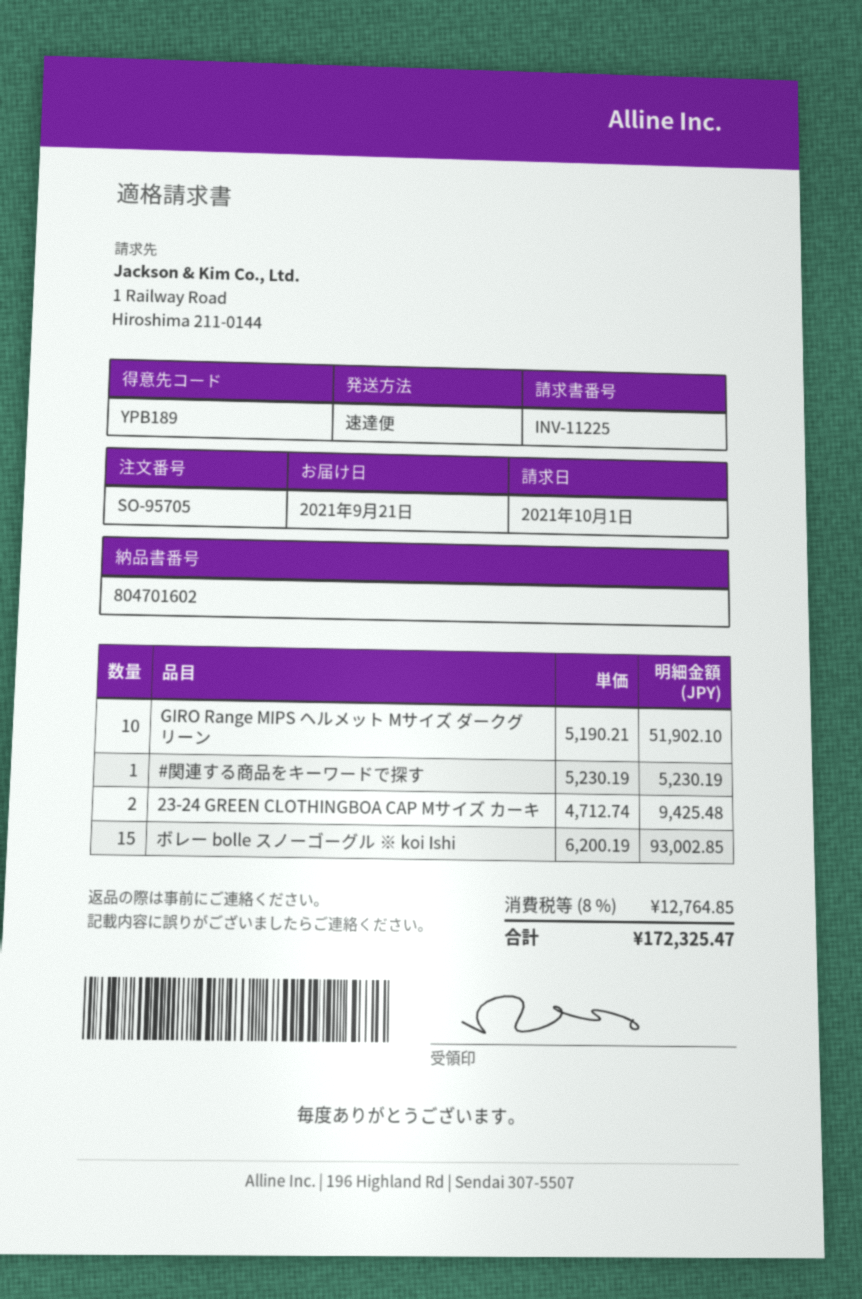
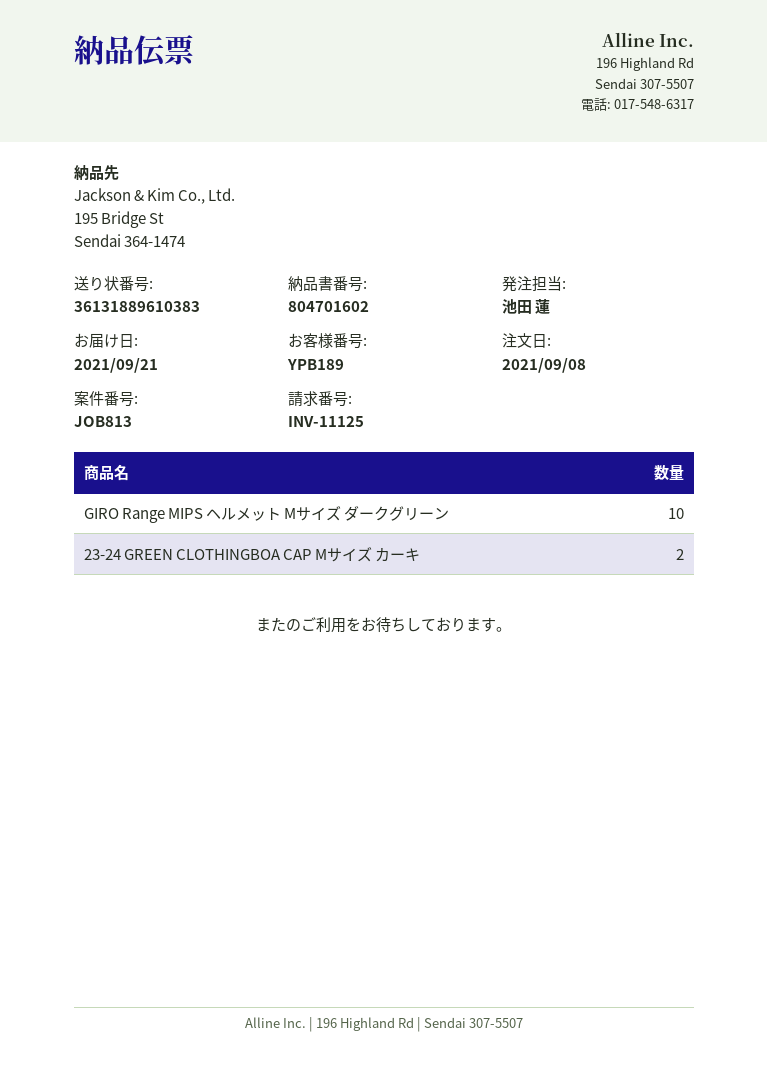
invoice number: INV-11225 -> INV-11125
#関連する商品をキーワードで探す: 1 -> none
ボレー bolle スノーゴーグル ※ koi Ishi: 15 -> none

